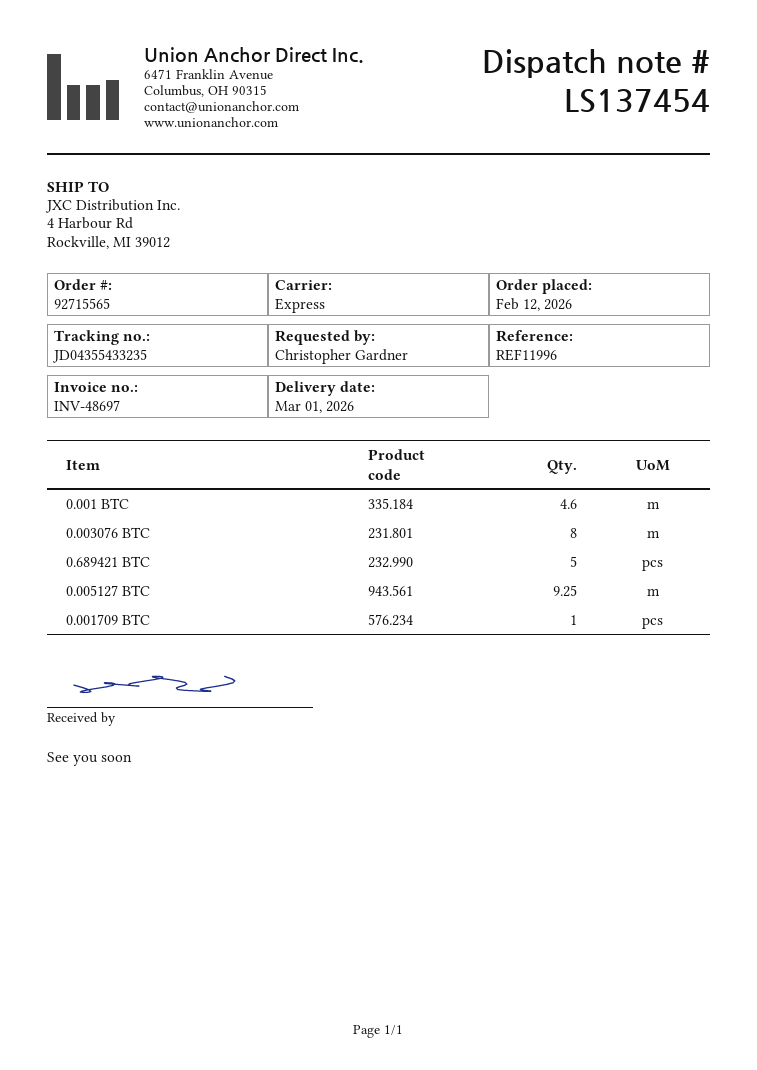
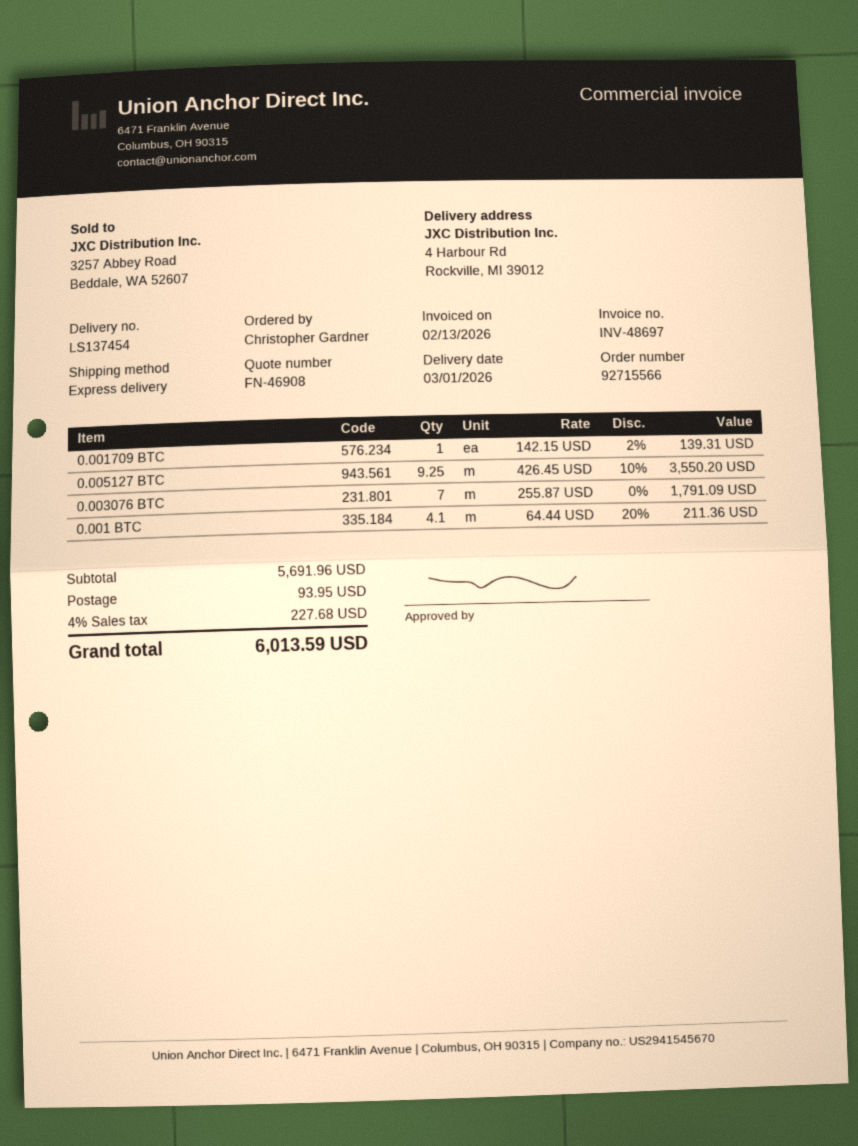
order number: 92715565 -> 92715566
0.001 BTC: 4.6 -> 4.1
0.003076 BTC: 8 -> 7
0.689421 BTC: 5 -> none

